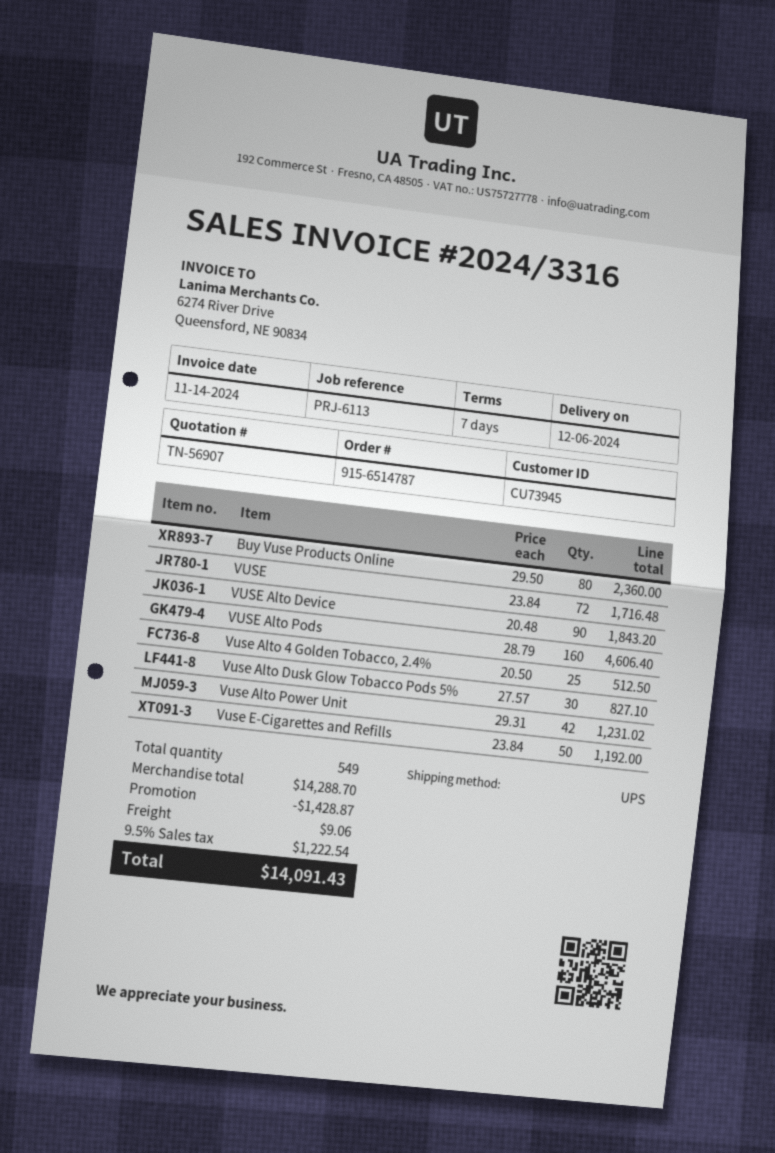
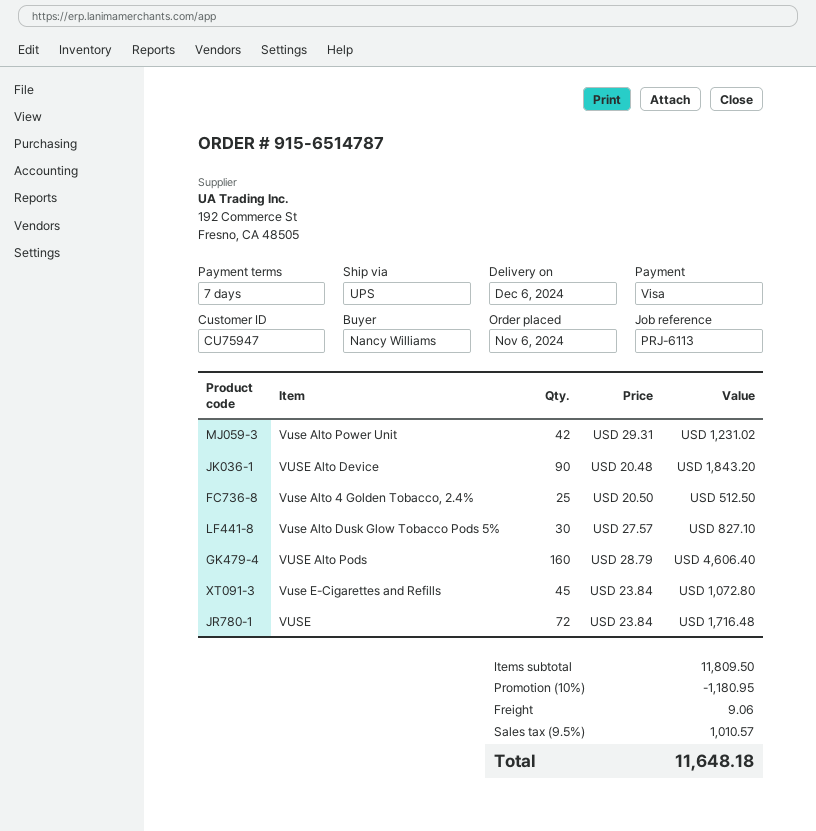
customer number: CU73945 -> CU75947
Buy Vuse Products Online: 80 x 29.50 = 2360.00 -> none
Vuse E-Cigarettes and Refills: 50 x 23.84 = 1192.00 -> 45 x 23.84 = 1072.80
subtotal: 14288.70 -> 11809.50
discount: 1428.87 -> 1180.95
tax: 9.5% = 1222.54 -> 9.5% = 1010.57
total: 14091.43 -> 11648.18

